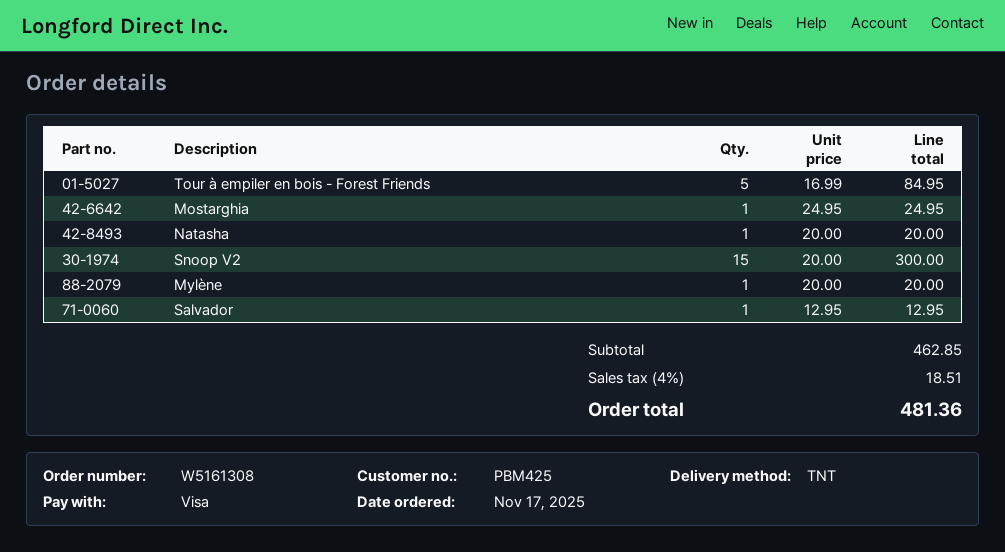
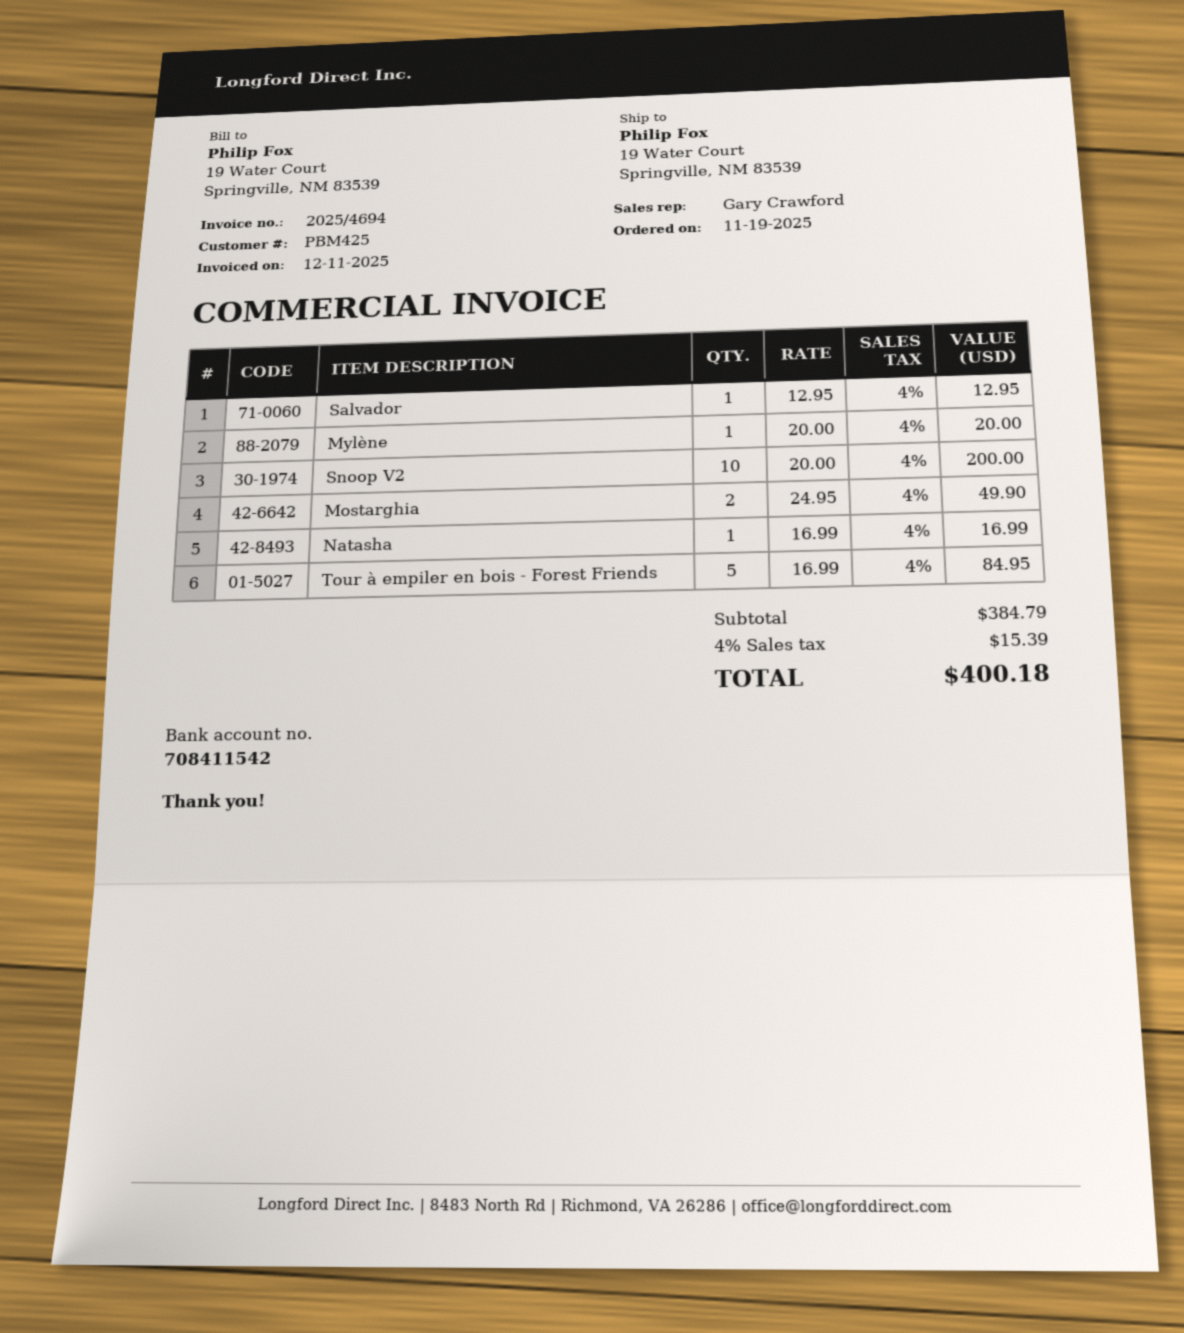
order date: 2025-11-17 -> 2025-11-19
Mostarghia: 1 x 24.95 = 24.95 -> 2 x 24.95 = 49.90
Natasha: 1 x 20.00 = 20.00 -> 1 x 16.99 = 16.99
Snoop V2: 15 x 20.00 = 300.00 -> 10 x 20.00 = 200.00
subtotal: 462.85 -> 384.79
tax: 4% = 18.51 -> 4% = 15.39
total: 481.36 -> 400.18

